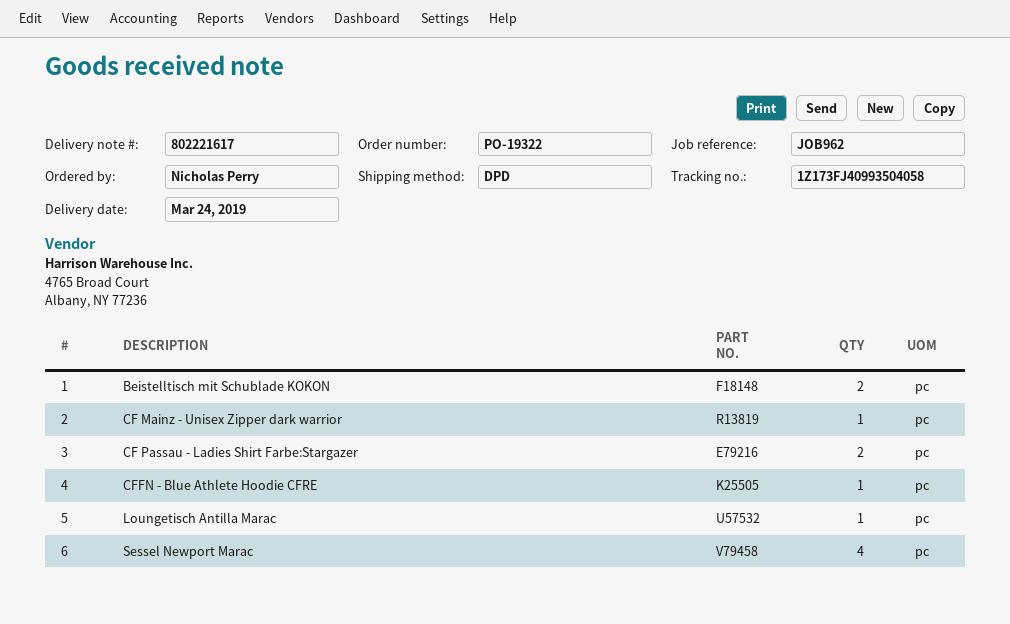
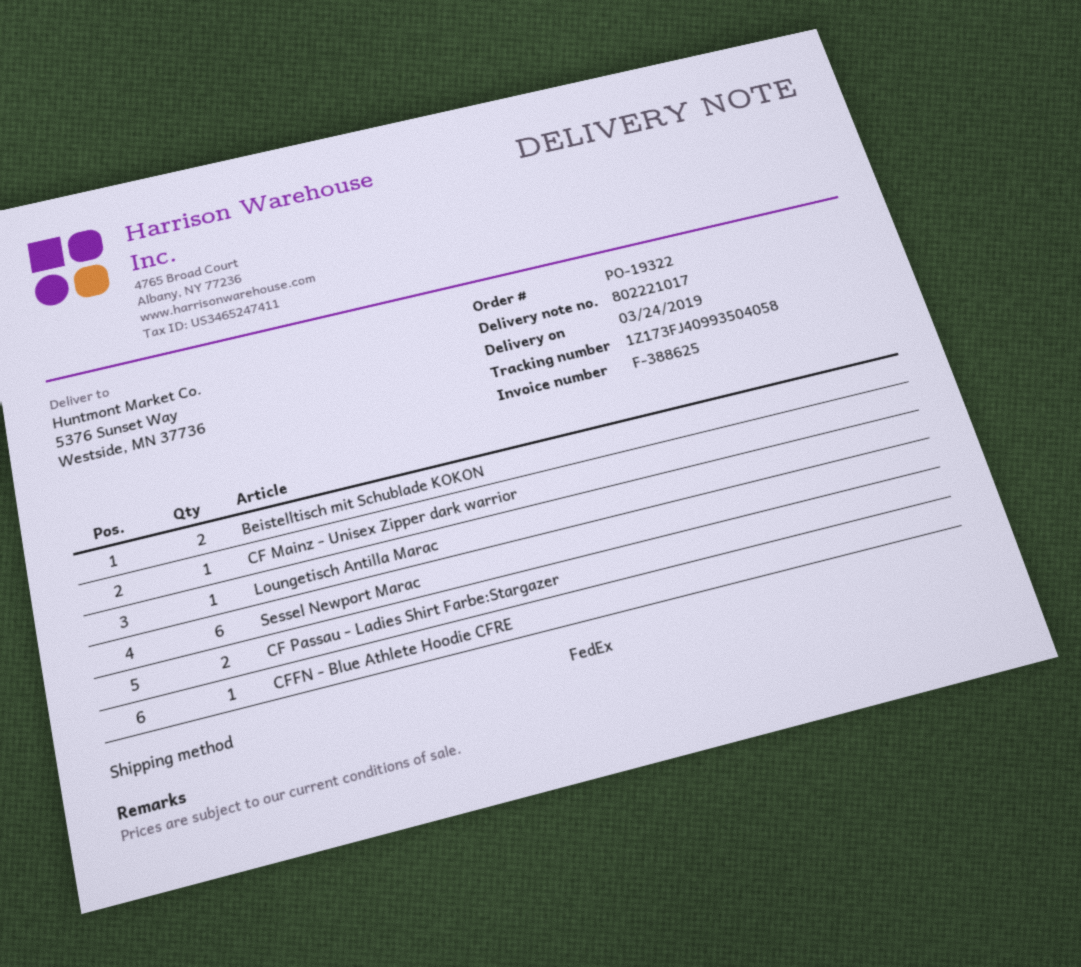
delivery note number: 802221617 -> 802221017
shipping method: DPD -> FedEx
Sessel Newport Marac: 4 -> 6

